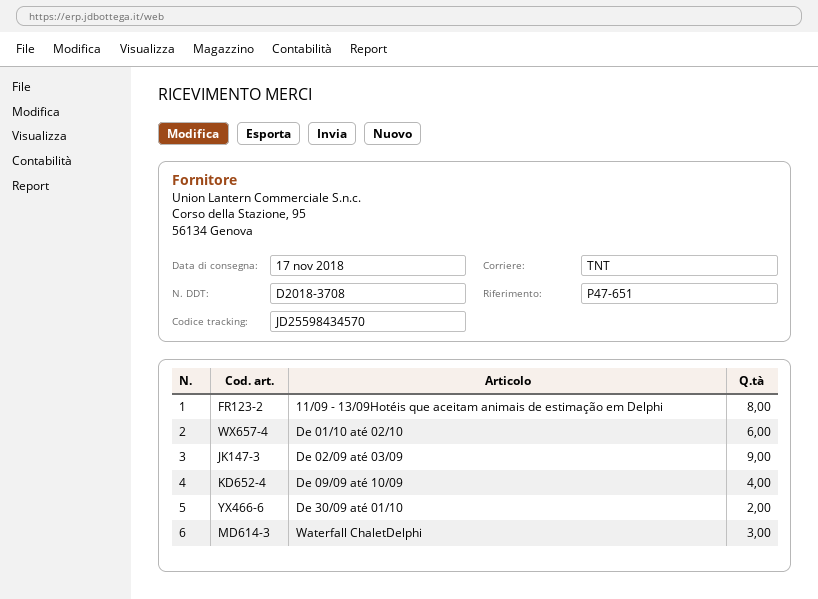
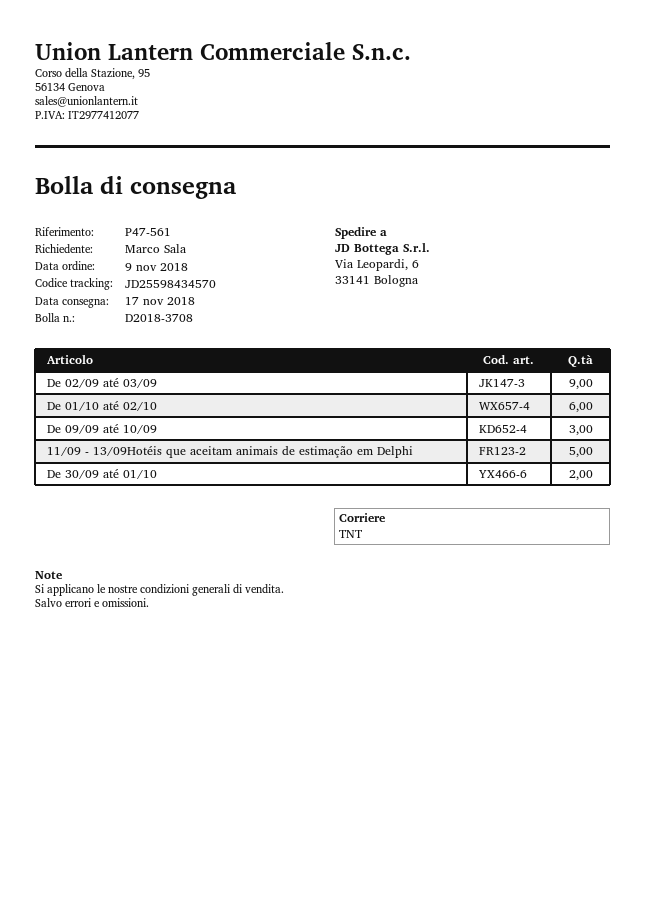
reference: P47-651 -> P47-561
11/09 - 13/09Hotéis que aceitam animais de estimação em Delphi: 8 -> 5
De 09/09 até 10/09: 4 -> 3
Waterfall ChaletDelphi: 3 -> none

